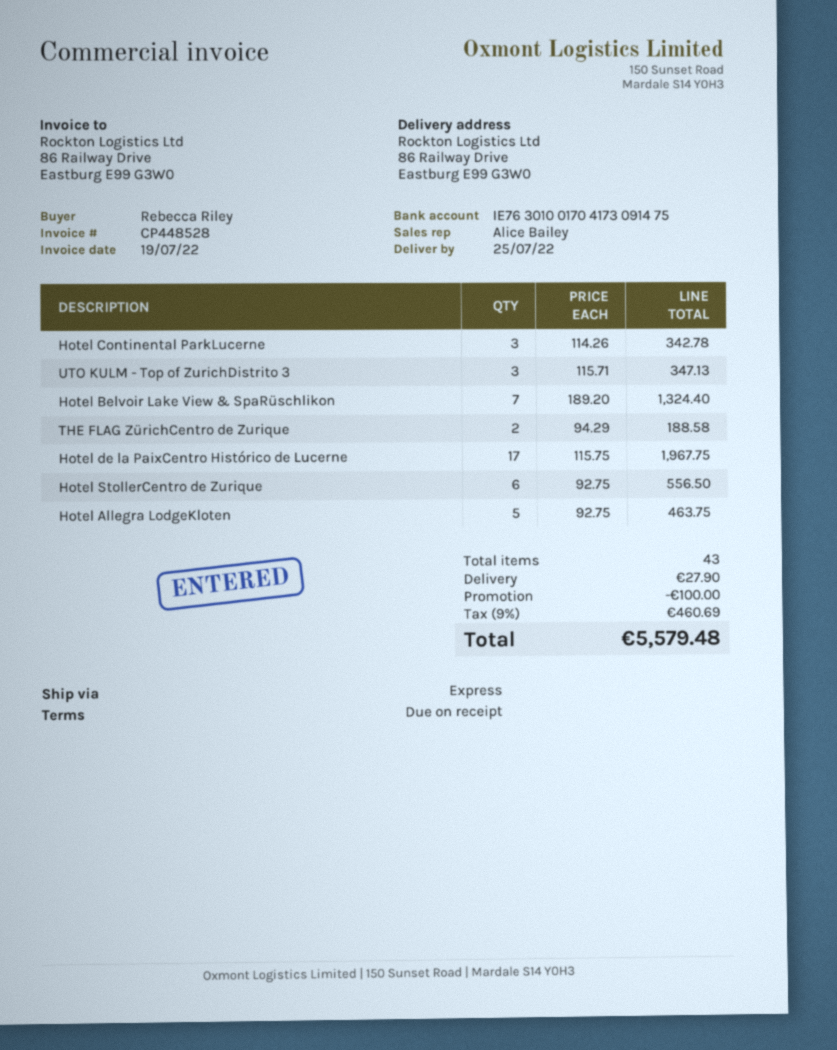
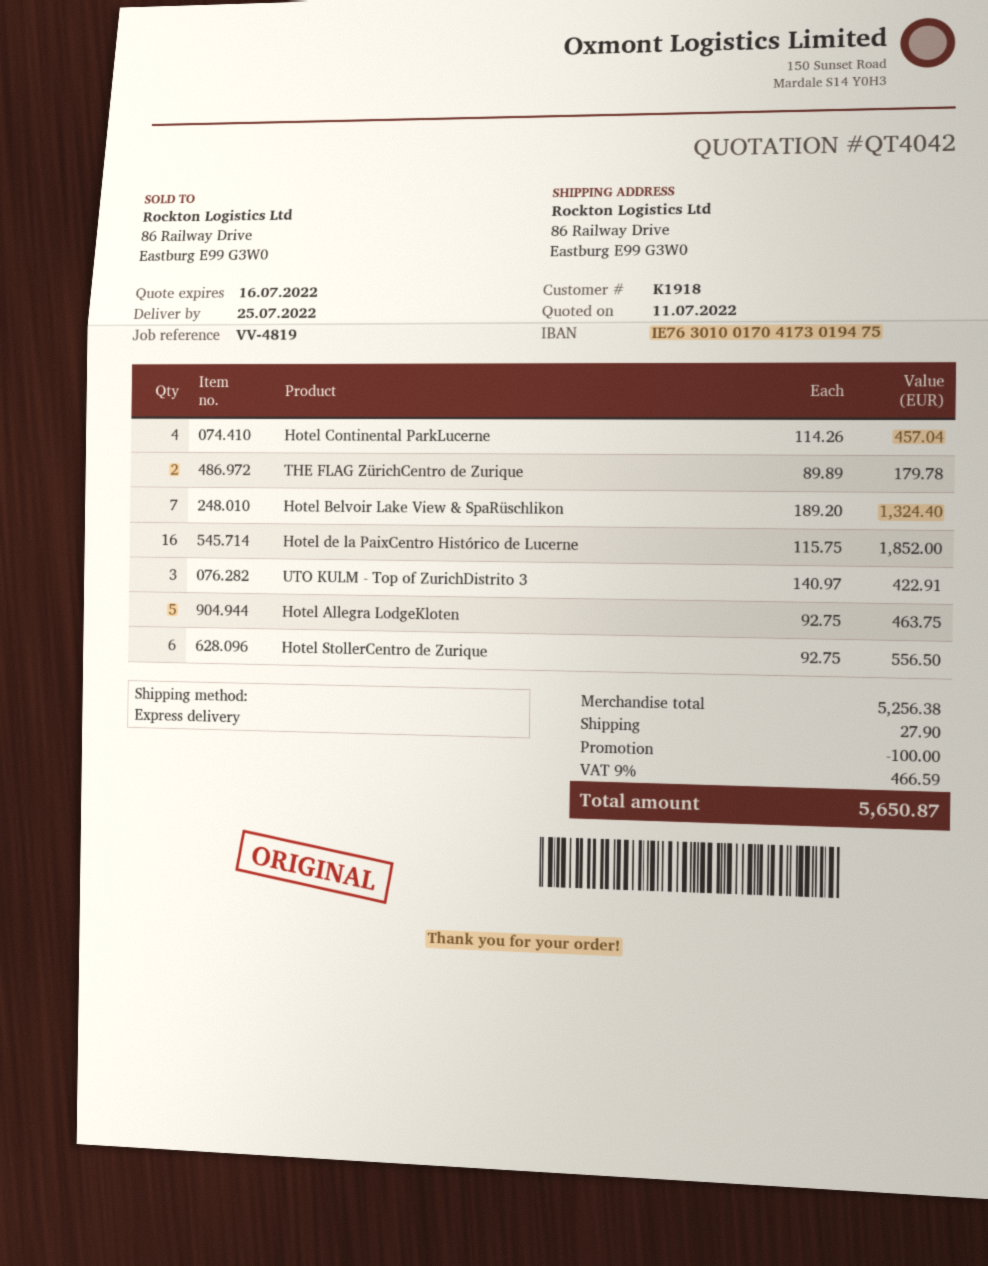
bank account: IE76301001704173091475 -> IE76301001704173019475
Hotel Continental ParkLucerne: 3 x 114.26 = 342.78 -> 4 x 114.26 = 457.04
UTO KULM - Top of ZurichDistrito 3: 3 x 115.71 = 347.13 -> 3 x 140.97 = 422.91
THE FLAG ZürichCentro de Zurique: 2 x 94.29 = 188.58 -> 2 x 89.89 = 179.78
Hotel de la PaixCentro Histórico de Lucerne: 17 x 115.75 = 1967.75 -> 16 x 115.75 = 1852.00
tax: 9% = 460.69 -> 9% = 466.59
total: 5579.48 -> 5650.87

